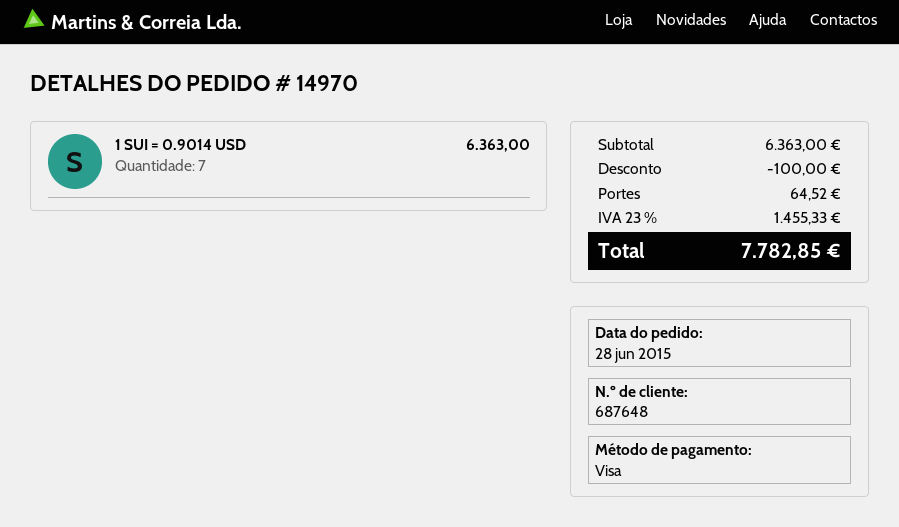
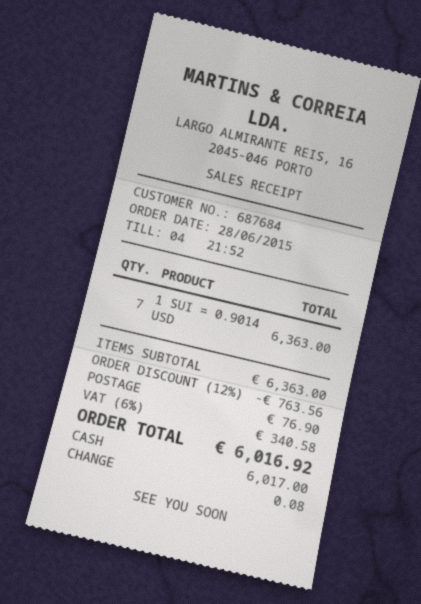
customer number: 687648 -> 687684
payment method: Visa -> cash
discount: 100.00 -> 763.56
shipping: 64.52 -> 76.90
tax: 23% = 1455.33 -> 6% = 340.58
total: 7782.85 -> 6016.92

